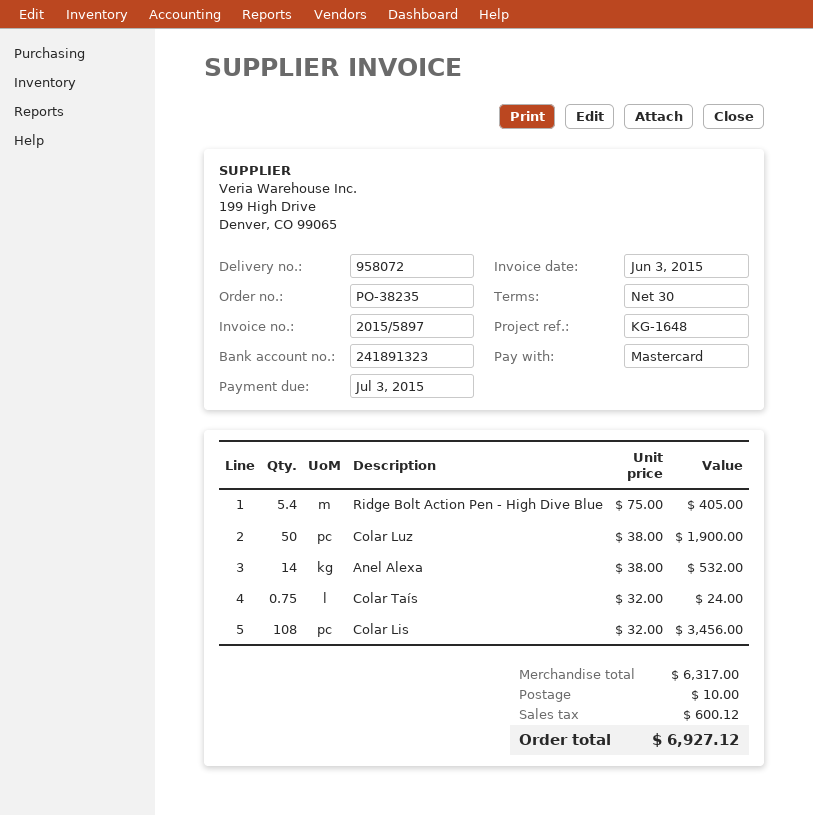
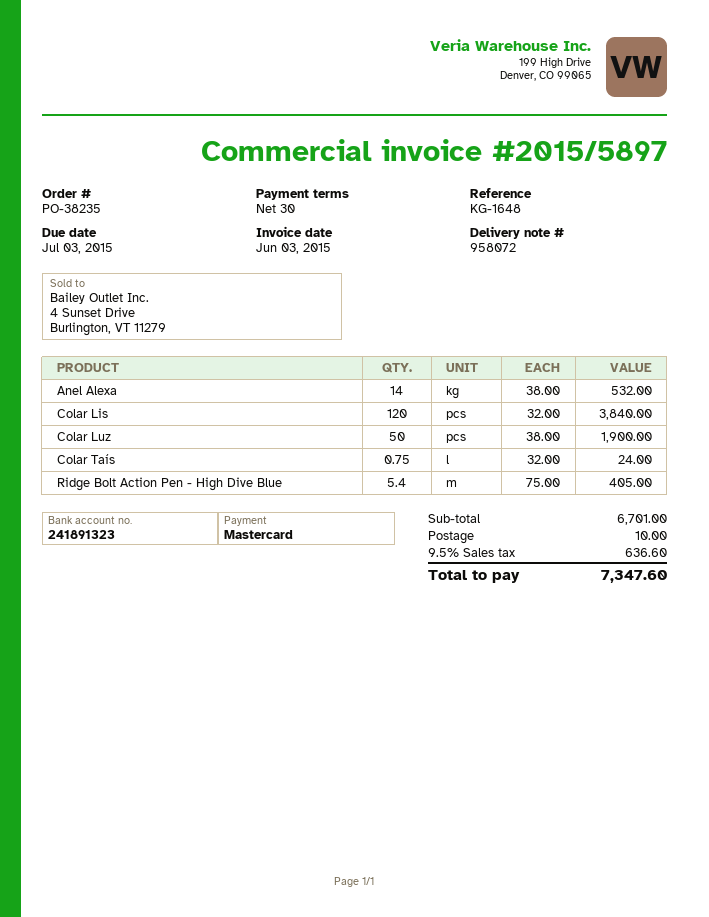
Colar Lis: 108 x 32.00 = 3456.00 -> 120 x 32.00 = 3840.00
subtotal: 6317.00 -> 6701.00
tax: 600.12 -> 636.60
total: 6927.12 -> 7347.60

